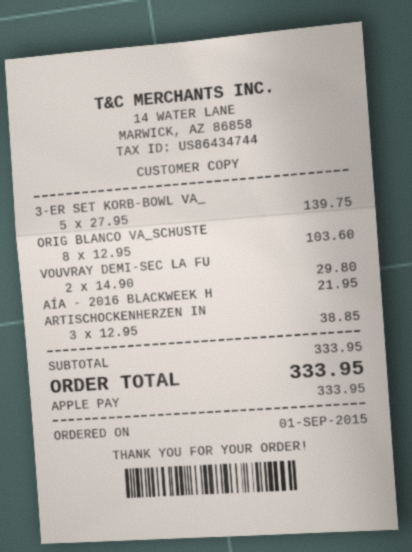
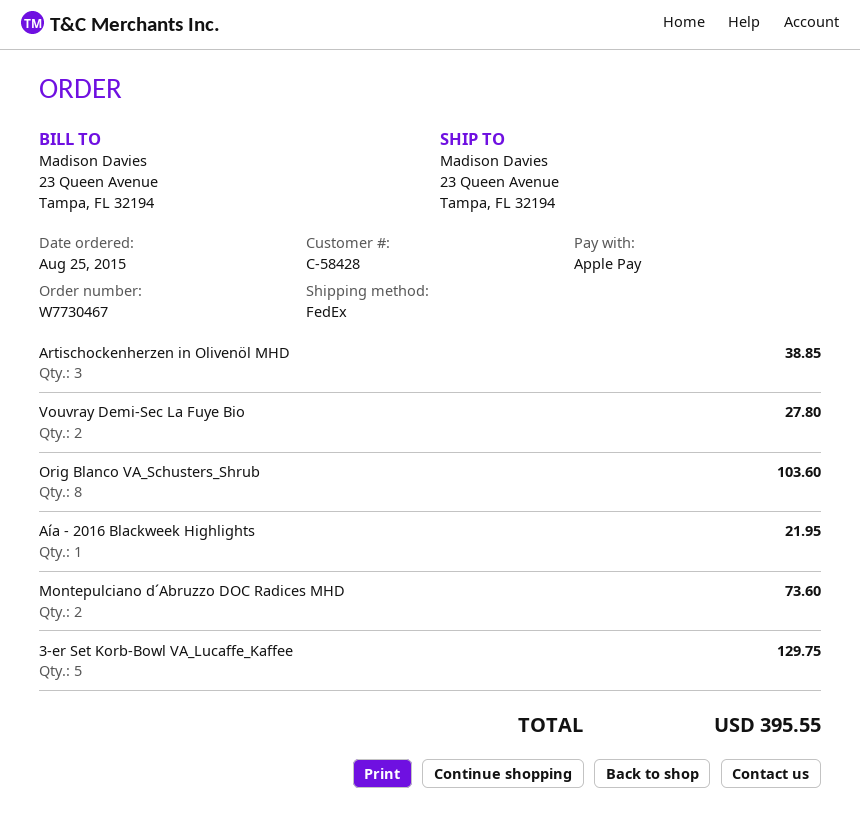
order date: 2015-09-01 -> 2015-08-25
3-ER SET KORB-BOWL VA_: 5 for 139.75 -> 5 for 129.75
VOUVRAY DEMI-SEC LA FU: 2 for 29.80 -> 2 for 27.80
Montepulciano d´Abruzzo DOC Radices MHD: none -> 2 for 73.60
total: 333.95 -> 395.55

